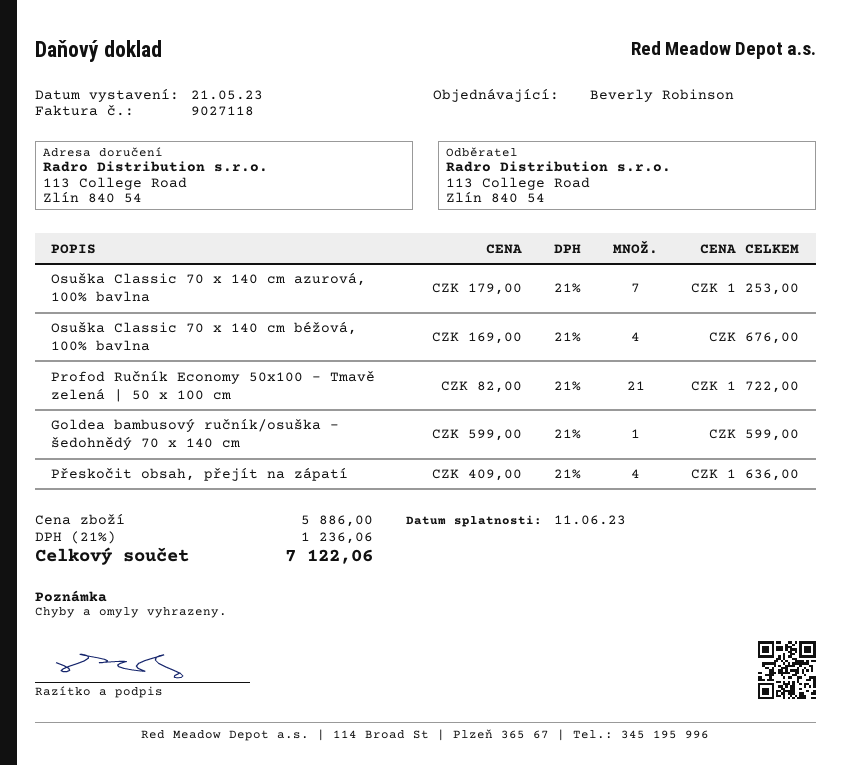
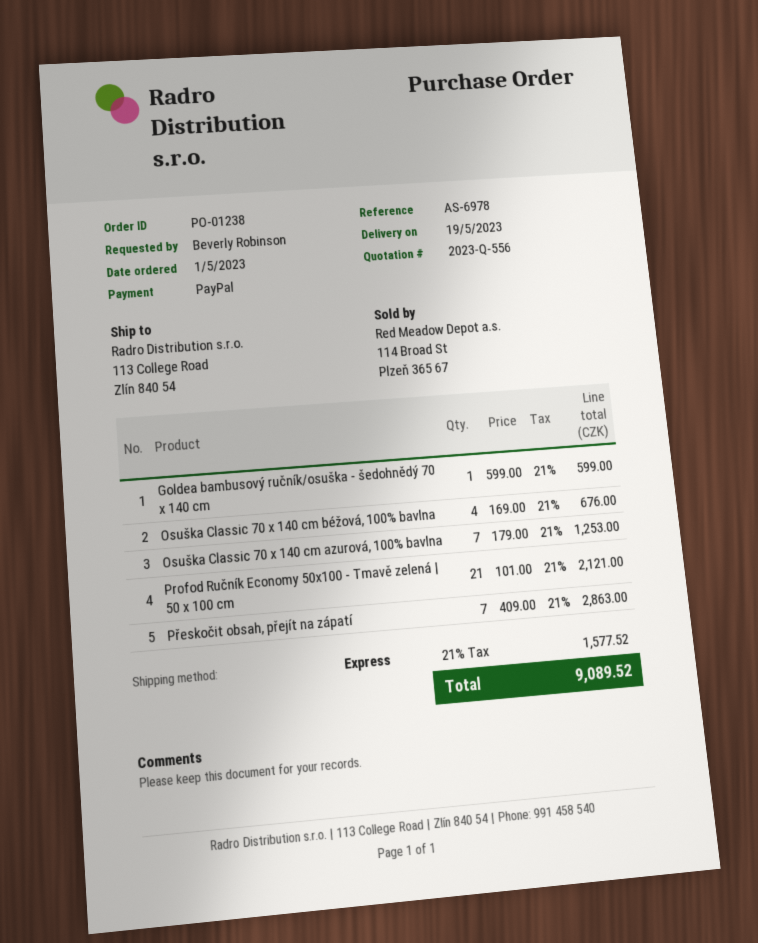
Profod Ručník Economy 50x100 - Tmavě zelená | 50 x 100 cm: 21 x 82.00 = 1722.00 -> 21 x 101.00 = 2121.00
Přeskočit obsah, přejít na zápatí: 4 x 409.00 = 1636.00 -> 7 x 409.00 = 2863.00
tax: 21% = 1236.06 -> 21% = 1577.52
total: 7122.06 -> 9089.52

